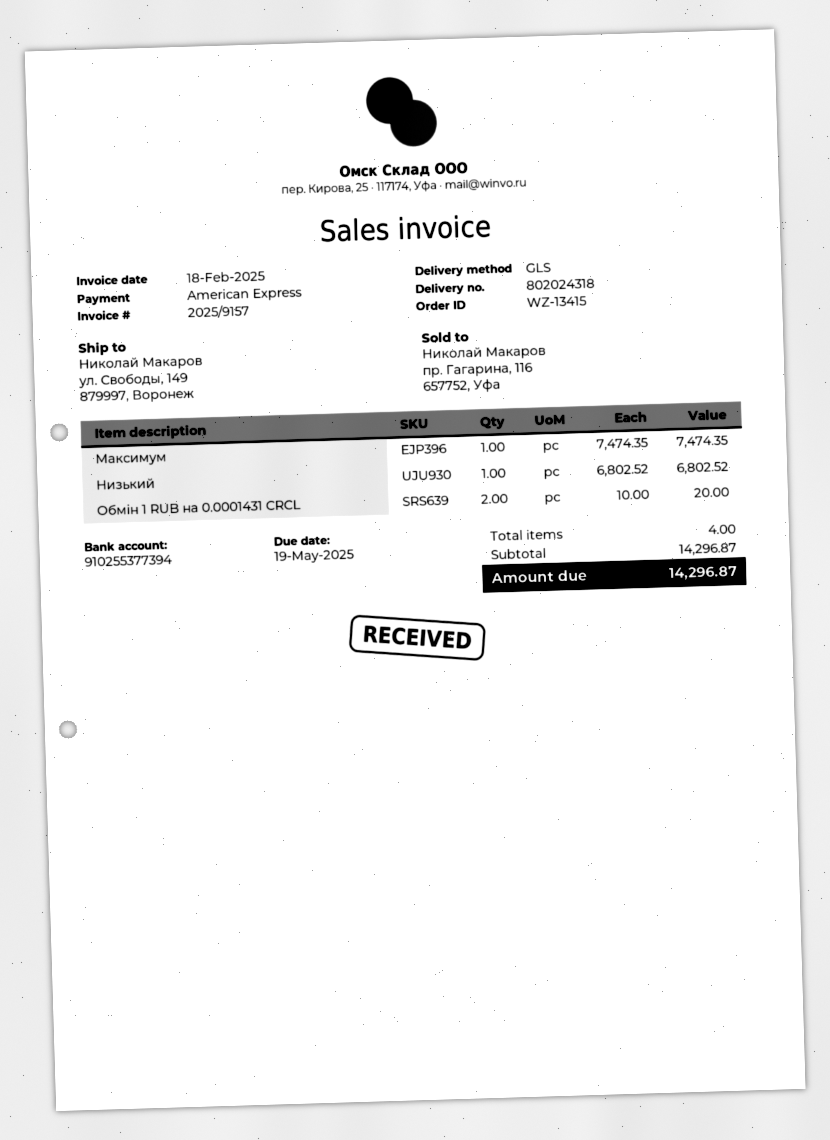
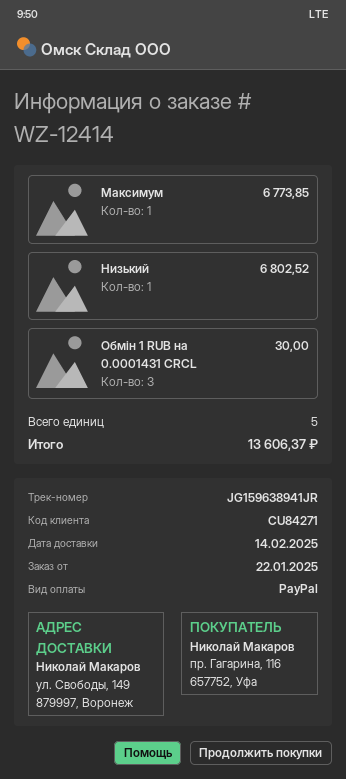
order number: WZ-13415 -> WZ-12414
payment method: American Express -> PayPal
Максимум: 1 for 7474.35 -> 1 for 6773.85
Обмін 1 RUB на 0.0001431 CRCL: 2 for 20.00 -> 3 for 30.00
total quantity: 4 -> 5
total: 14296.87 -> 13606.37

